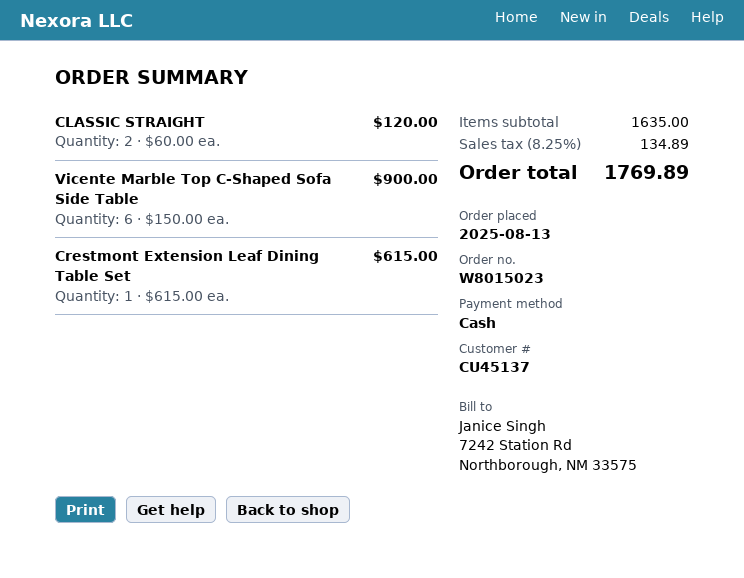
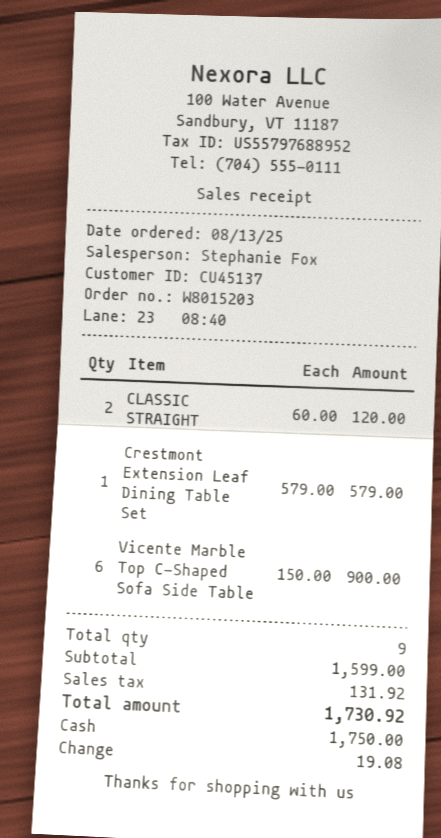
order number: W8015023 -> W8015203
Crestmont Extension Leaf Dining Table Set: 1 x 615.00 = 615.00 -> 1 x 579.00 = 579.00
subtotal: 1635.00 -> 1599.00
tax: 134.89 -> 131.92
total: 1769.89 -> 1730.92

